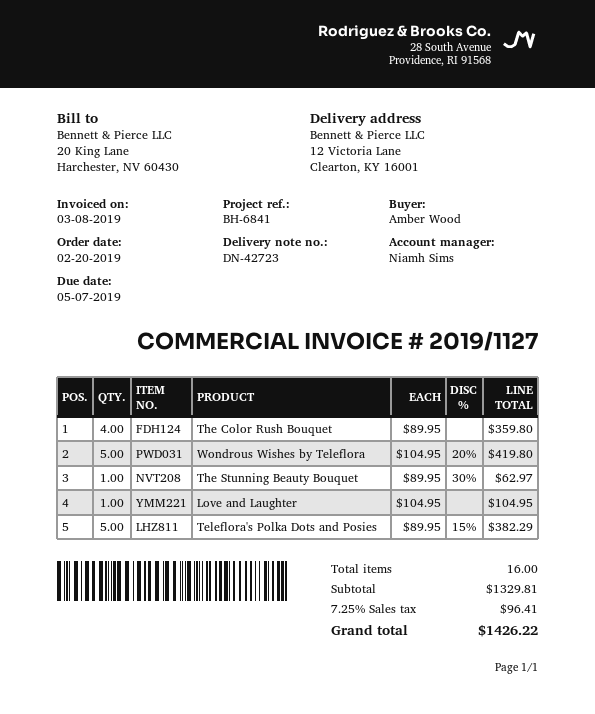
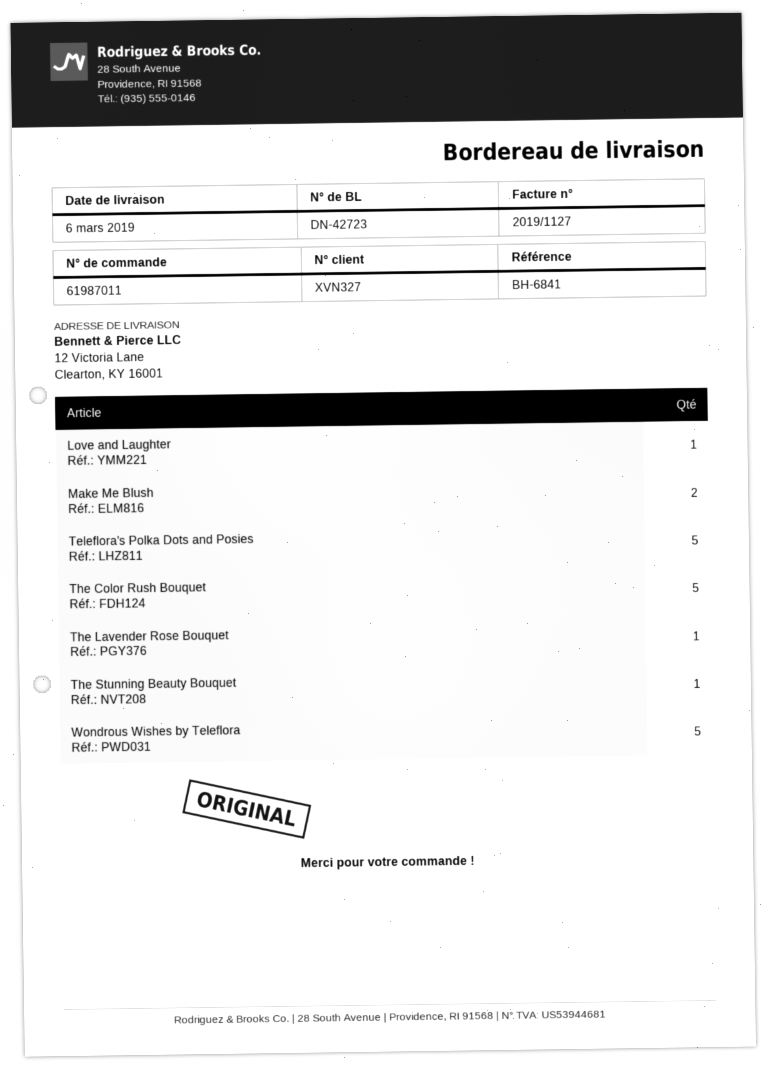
The Color Rush Bouquet: 4 -> 5
Make Me Blush: none -> 2
The Lavender Rose Bouquet: none -> 1

